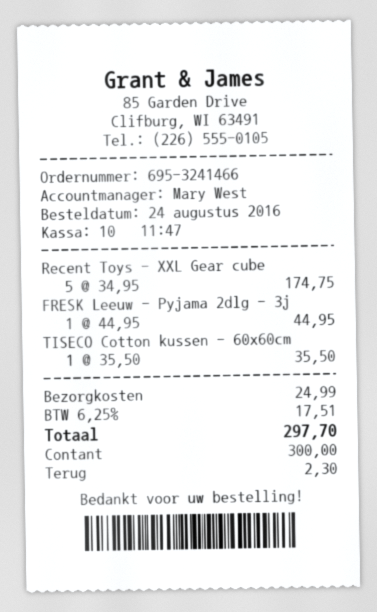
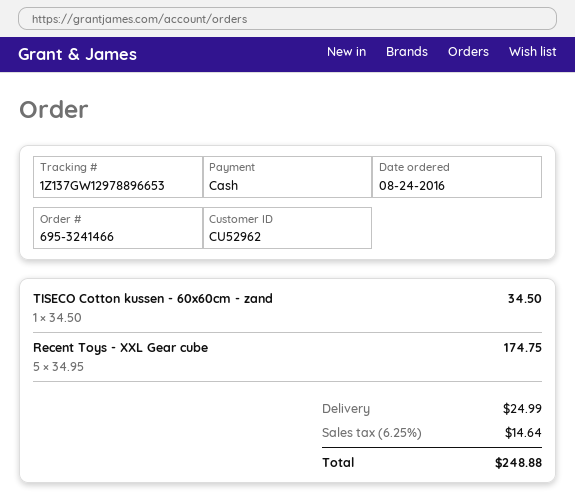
FRESK Leeuw - Pyjama 2dlg - 3j: 1 x 44.95 = 44.95 -> none
TISECO Cotton kussen - 60x60cm: 1 x 35.50 = 35.50 -> 1 x 34.50 = 34.50
tax: 6.25% = 17.51 -> 6.25% = 14.64
total: 297.70 -> 248.88

